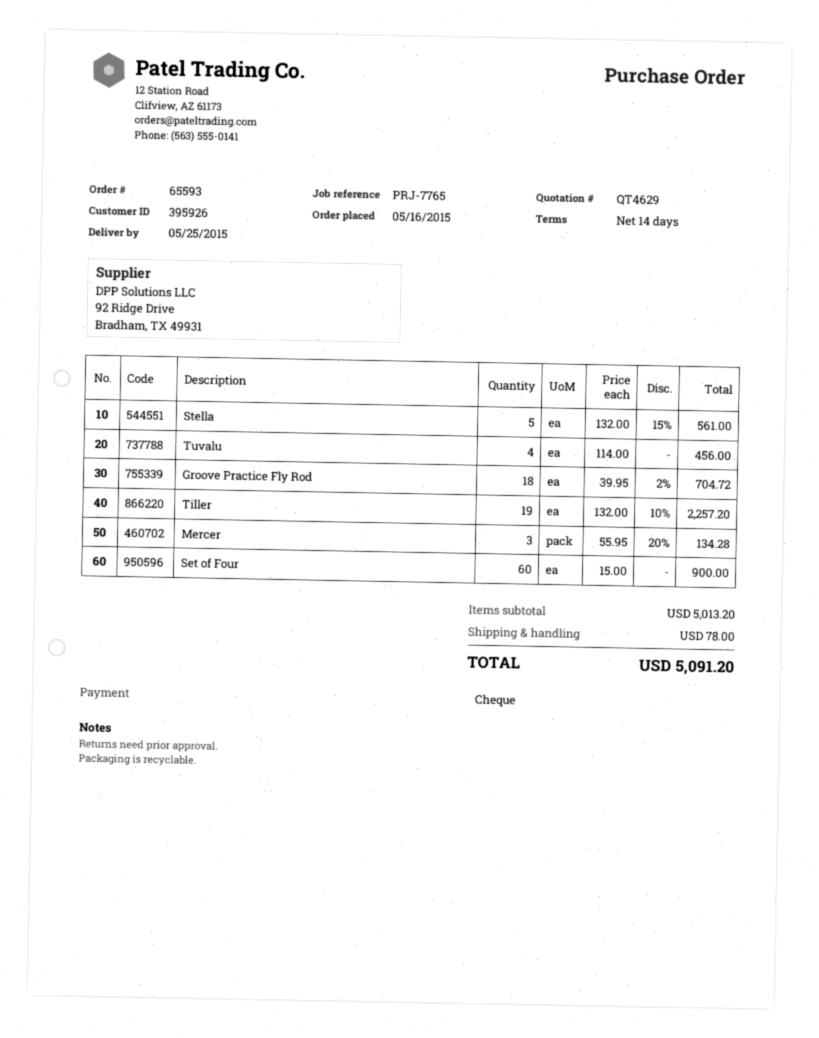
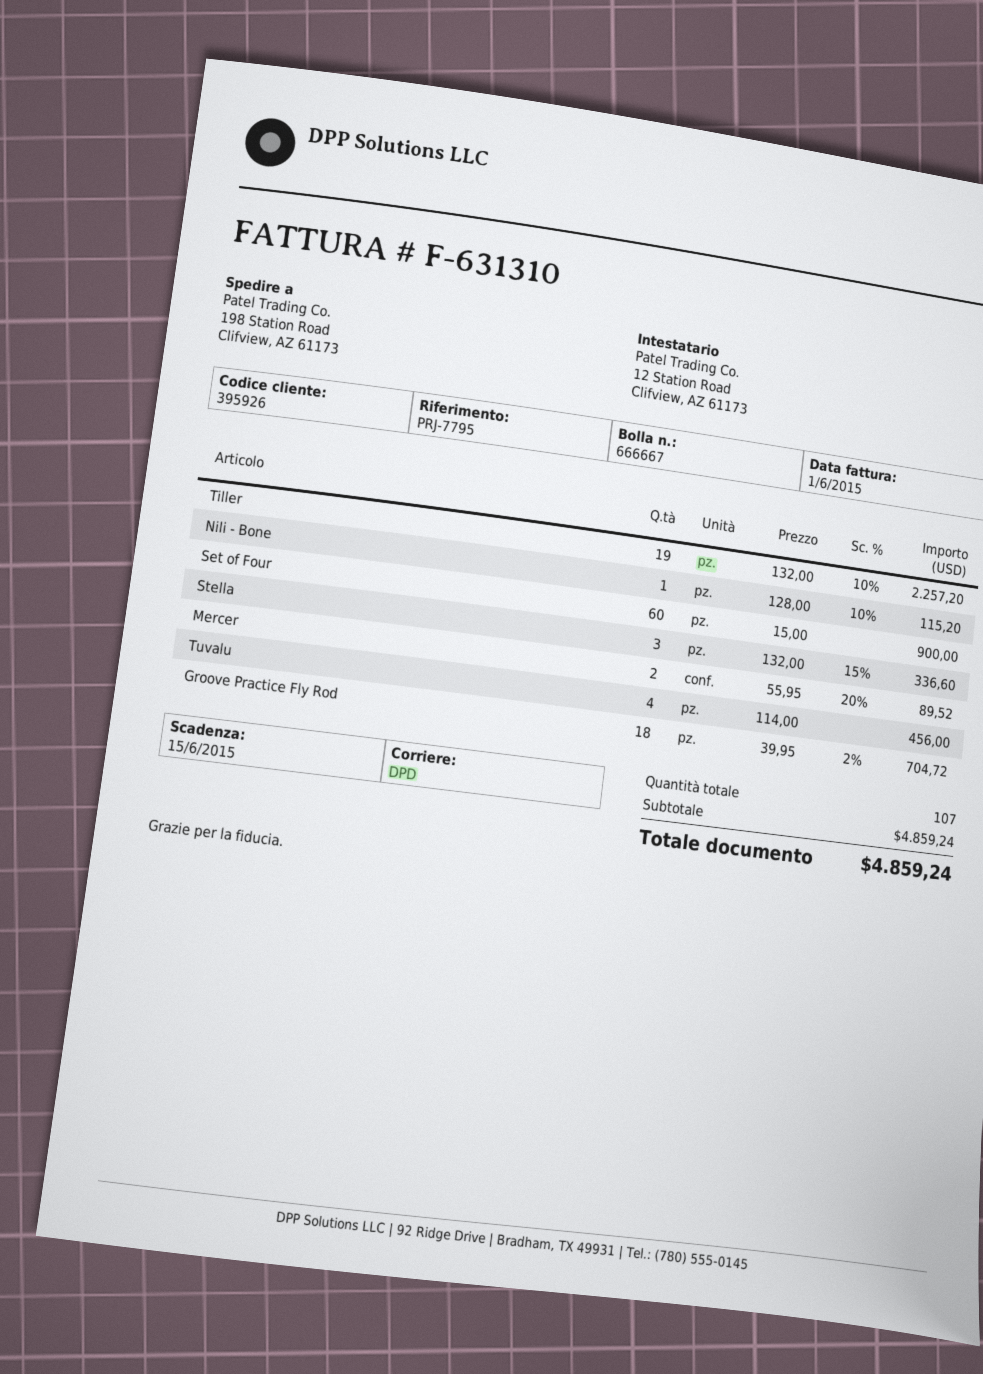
reference: PRJ-7765 -> PRJ-7795
Stella: 5 x 132.00 - 15% = 561.00 -> 3 x 132.00 - 15% = 336.60
Mercer: 3 x 55.95 - 20% = 134.28 -> 2 x 55.95 - 20% = 89.52
Nili - Bone: none -> 1 x 128.00 - 10% = 115.20
subtotal: 5013.20 -> 4859.24
shipping: 78.00 -> none
total: 5091.20 -> 4859.24

